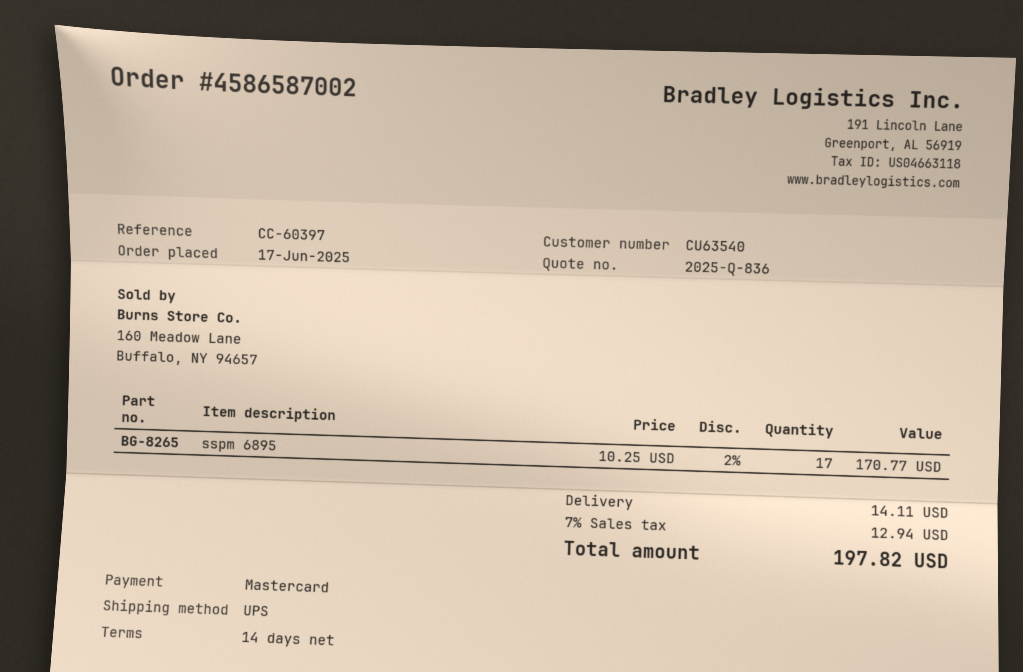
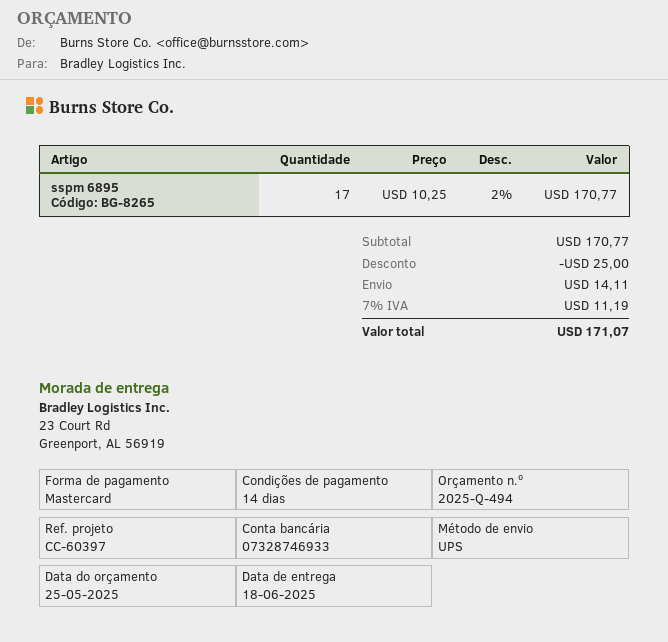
quote number: 2025-Q-836 -> 2025-Q-494
discount: none -> 25.00
tax: 7% = 12.94 -> 7% = 11.19
total: 197.82 -> 171.07

